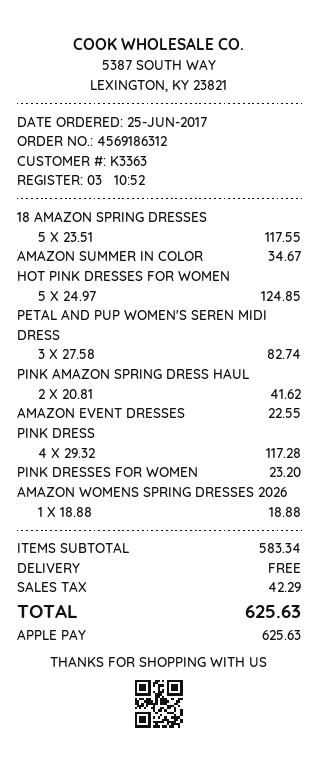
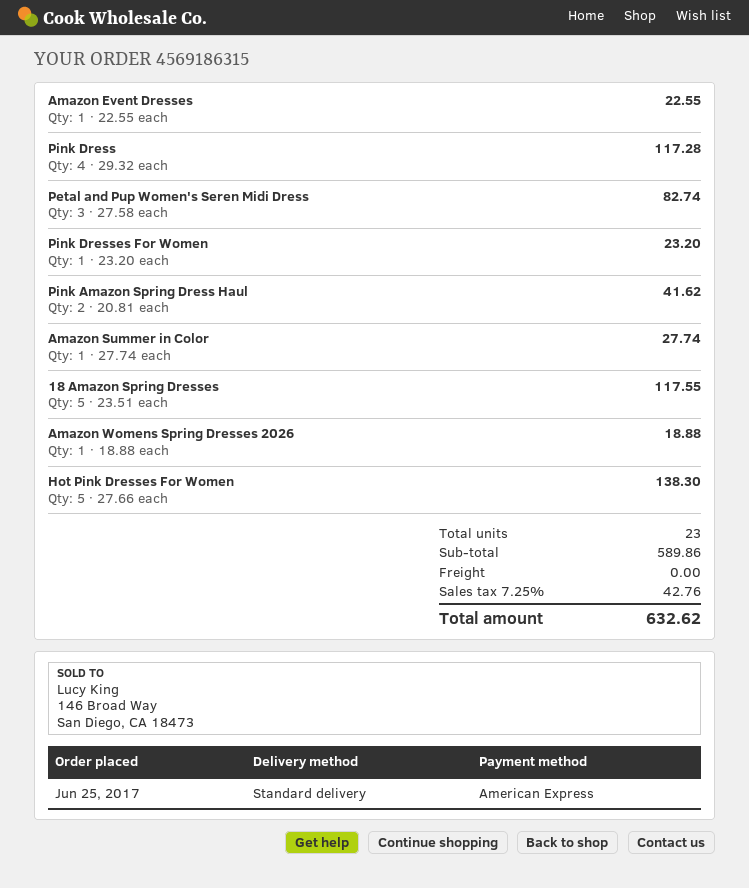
order number: 4569186312 -> 4569186315
payment method: Apple Pay -> American Express
AMAZON SUMMER IN COLOR: 1 x 34.67 = 34.67 -> 1 x 27.74 = 27.74
HOT PINK DRESSES FOR WOMEN: 5 x 24.97 = 124.85 -> 5 x 27.66 = 138.30
subtotal: 583.34 -> 589.86
tax: 42.29 -> 42.76
total: 625.63 -> 632.62

